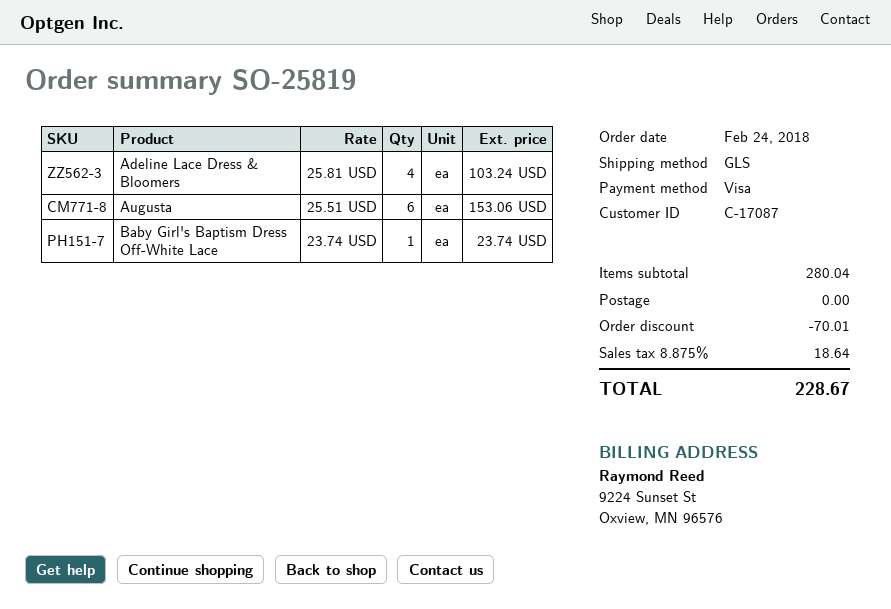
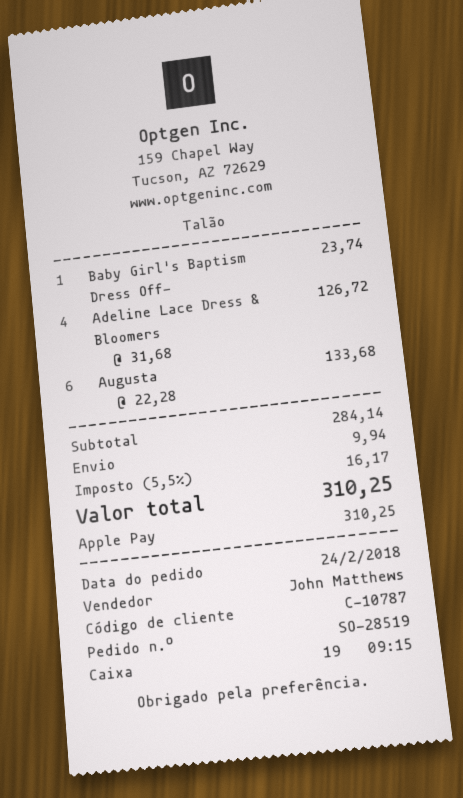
order number: SO-25819 -> SO-28519
customer number: C-17087 -> C-10787
payment method: Visa -> Apple Pay
Adeline Lace Dress & Bloomers: 4 x 25.81 = 103.24 -> 4 x 31.68 = 126.72
Augusta: 6 x 25.51 = 153.06 -> 6 x 22.28 = 133.68
subtotal: 280.04 -> 284.14
discount: 70.01 -> none
shipping: 0.00 -> 9.94
tax: 8.875% = 18.64 -> 5.5% = 16.17
total: 228.67 -> 310.25

